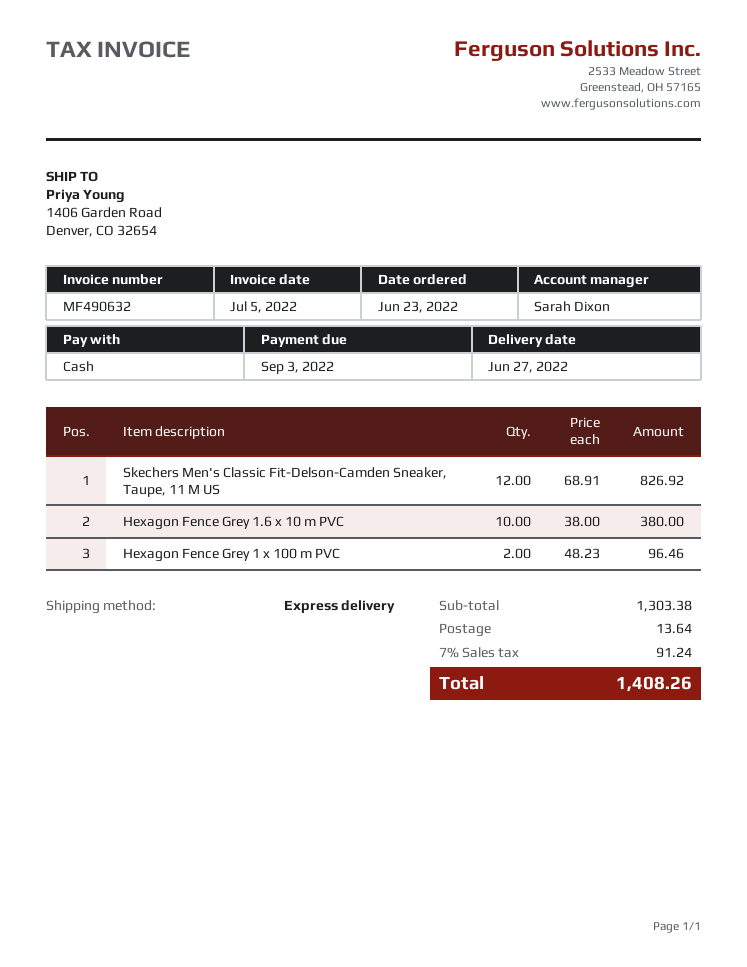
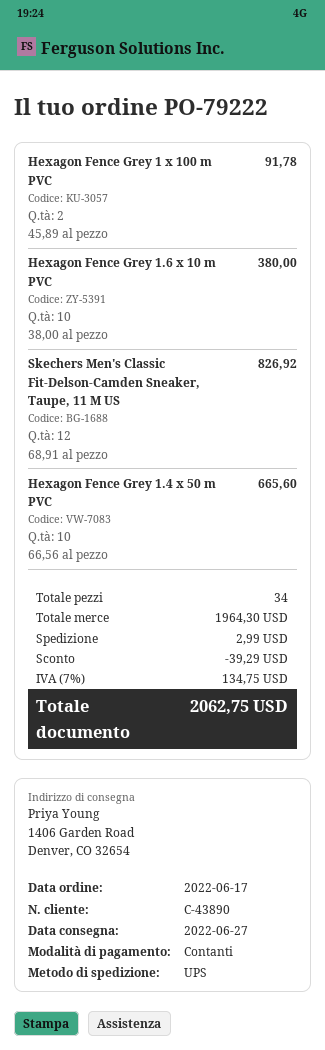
order date: 2022-06-23 -> 2022-06-17
shipping method: express -> UPS
Hexagon Fence Grey 1 x 100 m PVC: 2 x 48.23 = 96.46 -> 2 x 45.89 = 91.78
Hexagon Fence Grey 1.4 x 50 m PVC: none -> 10 x 66.56 = 665.60
subtotal: 1303.38 -> 1964.30
discount: none -> 39.29
shipping: 13.64 -> 2.99
tax: 7% = 91.24 -> 7% = 134.75
total: 1408.26 -> 2062.75

